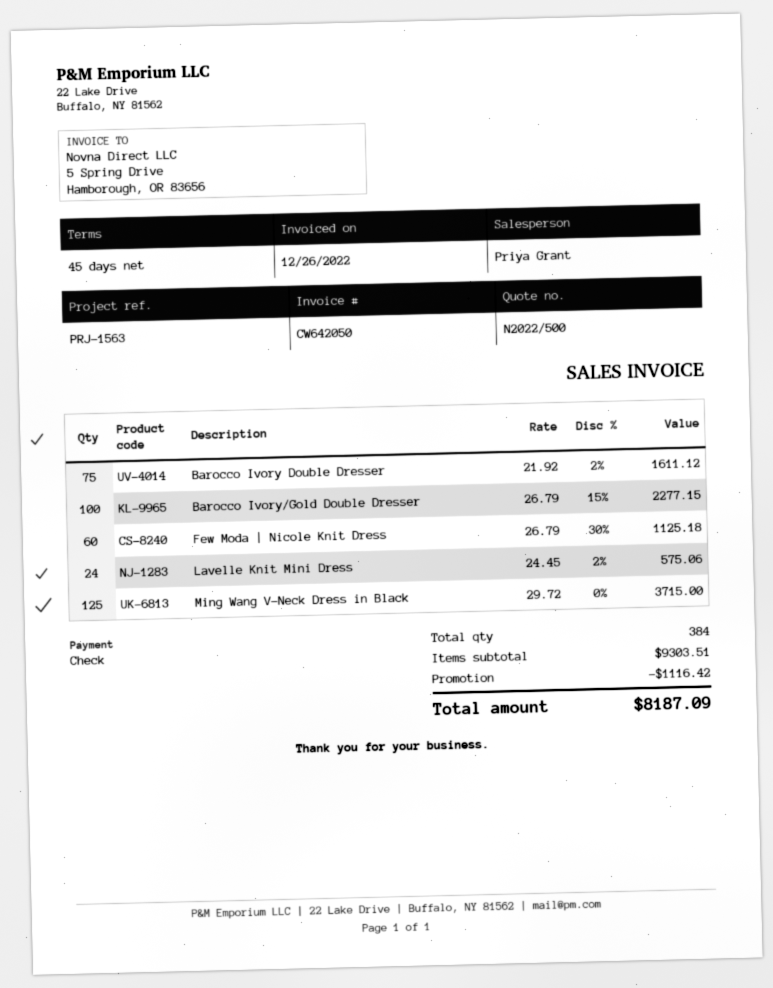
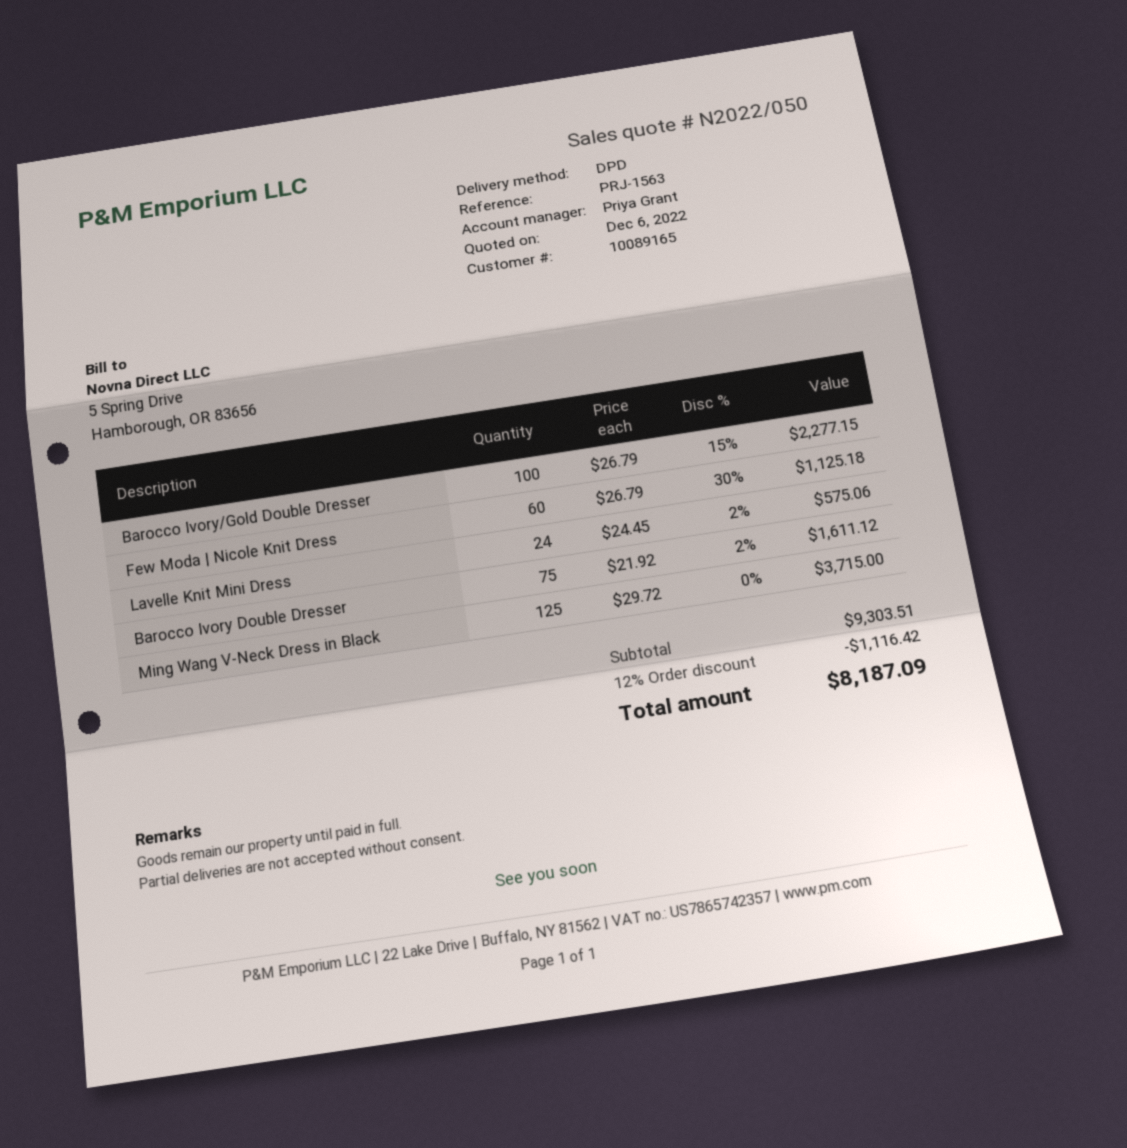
quote number: N2022/500 -> N2022/050

